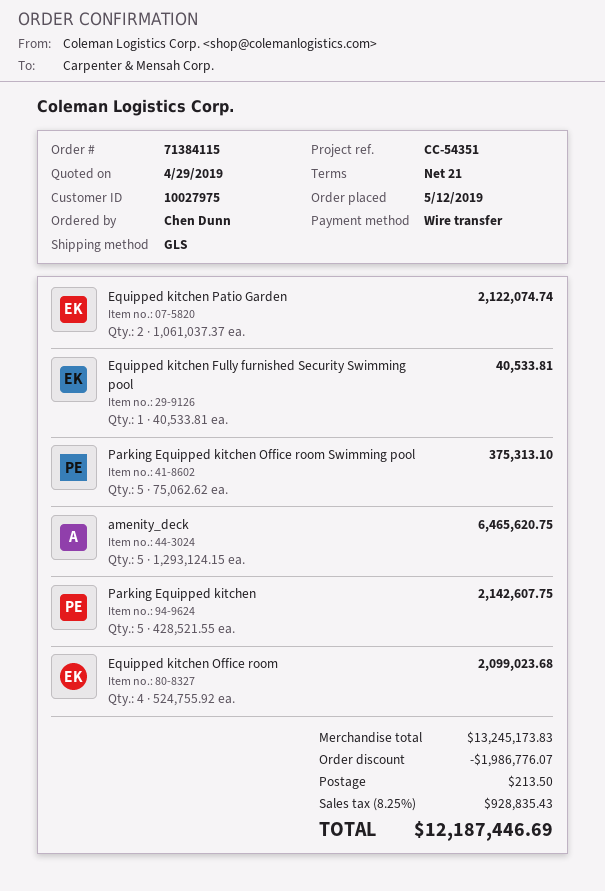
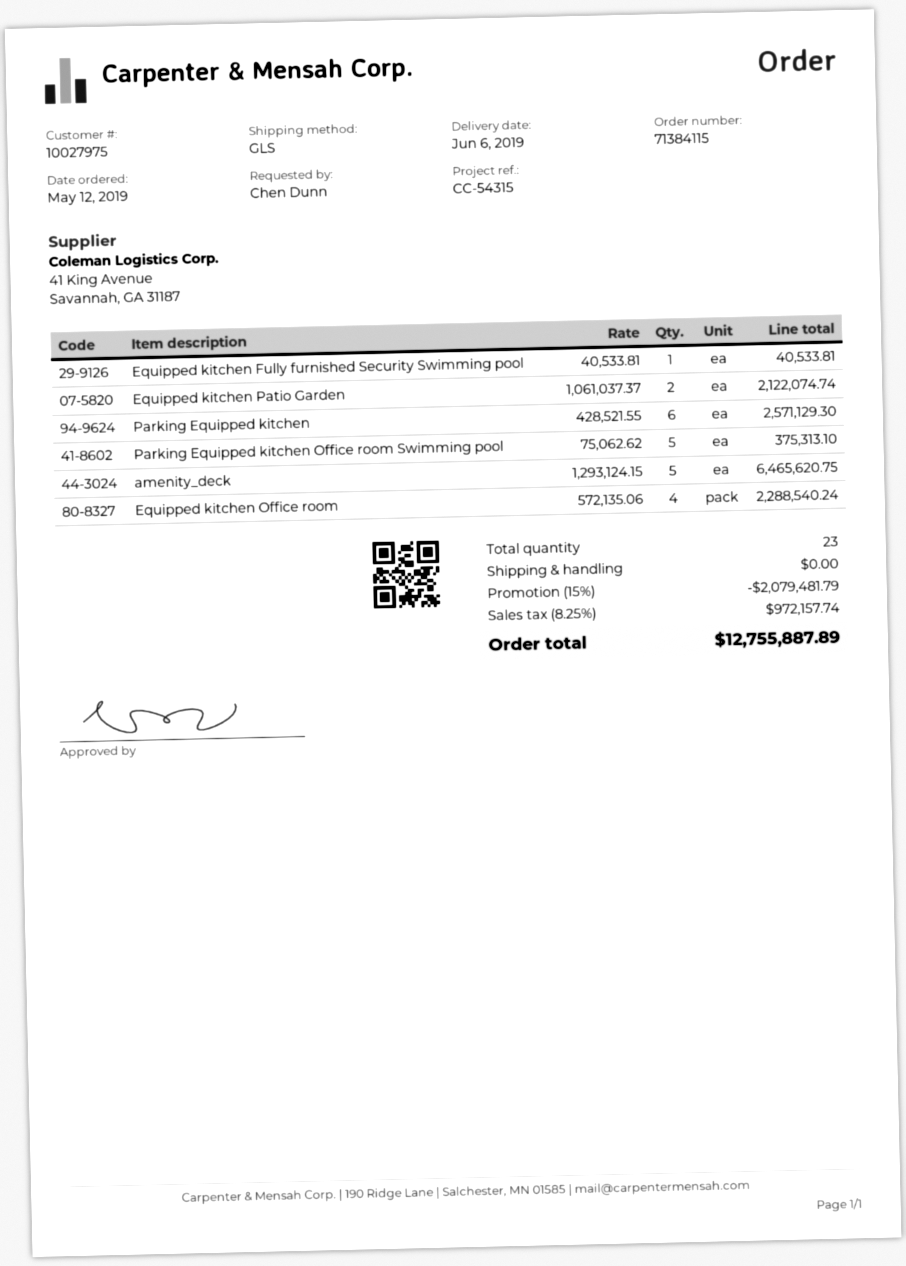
reference: CC-54351 -> CC-54315
Parking Equipped kitchen: 5 x 428521.55 = 2142607.75 -> 6 x 428521.55 = 2571129.30
Equipped kitchen Office room: 4 x 524755.92 = 2099023.68 -> 4 x 572135.06 = 2288540.24
discount: 1986776.07 -> 2079481.79
shipping: 213.50 -> 0.00
tax: 8.25% = 928835.43 -> 8.25% = 972157.74
total: 12187446.69 -> 12755887.89

